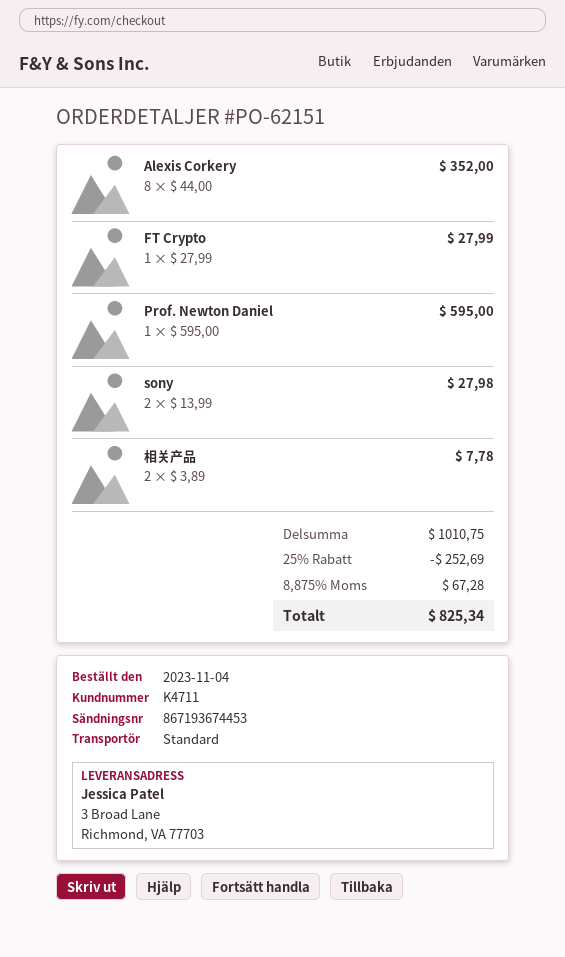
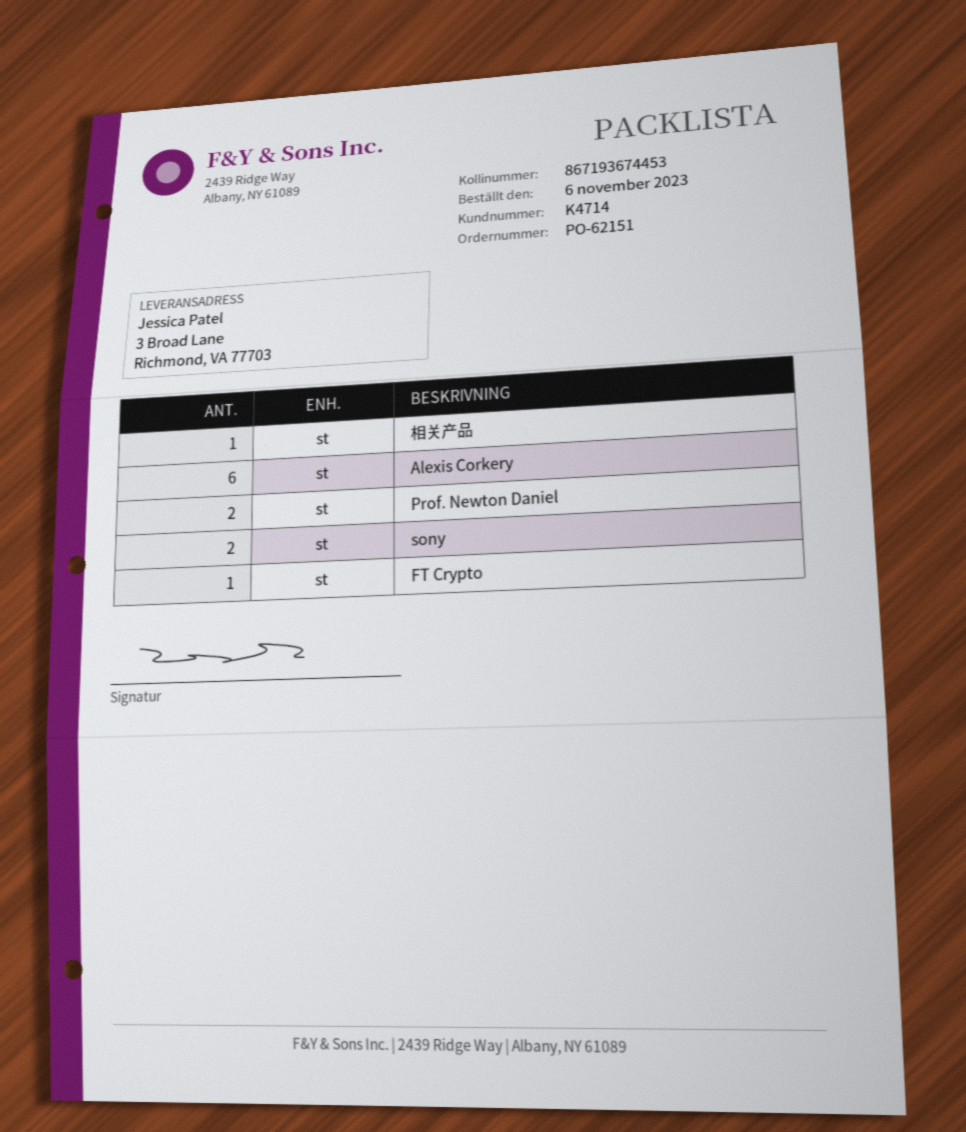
order date: 2023-11-04 -> 2023-11-06
customer number: K4711 -> K4714
Alexis Corkery: 8 -> 6
Prof. Newton Daniel: 1 -> 2
相关产品: 2 -> 1

